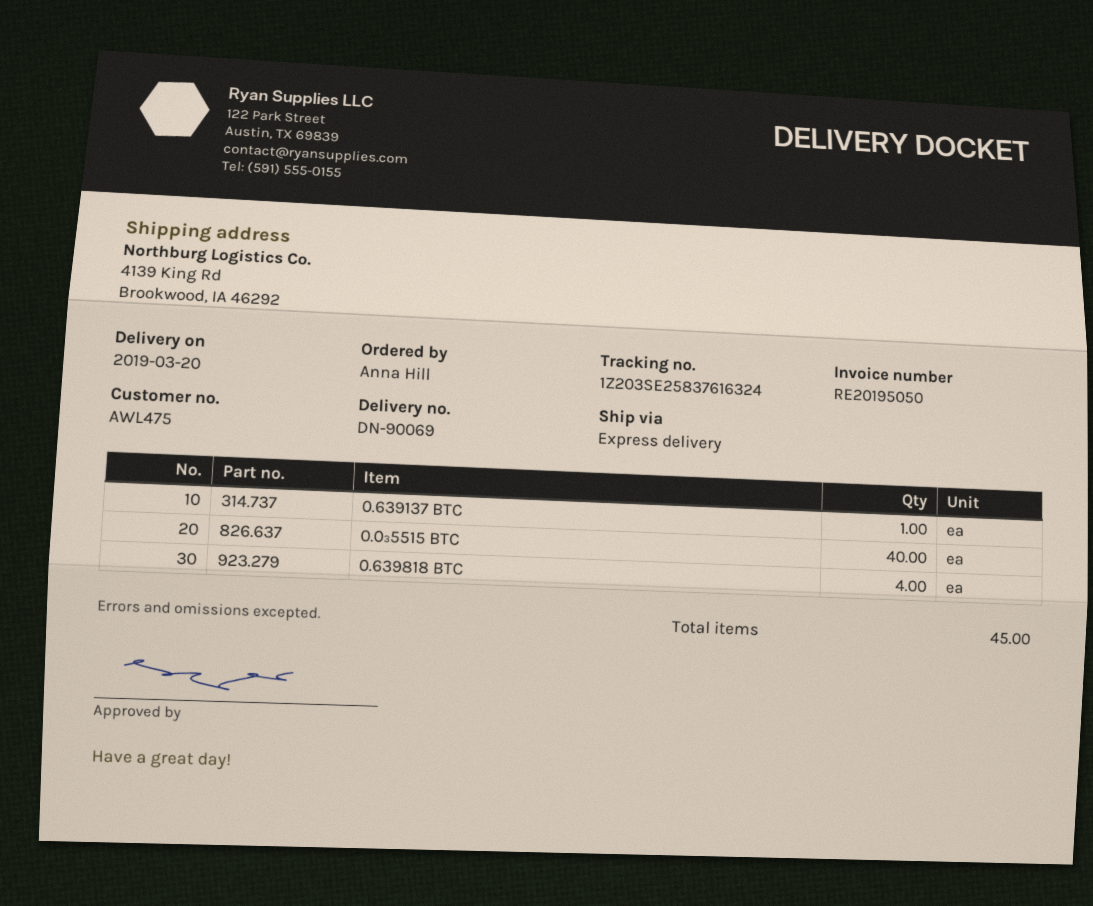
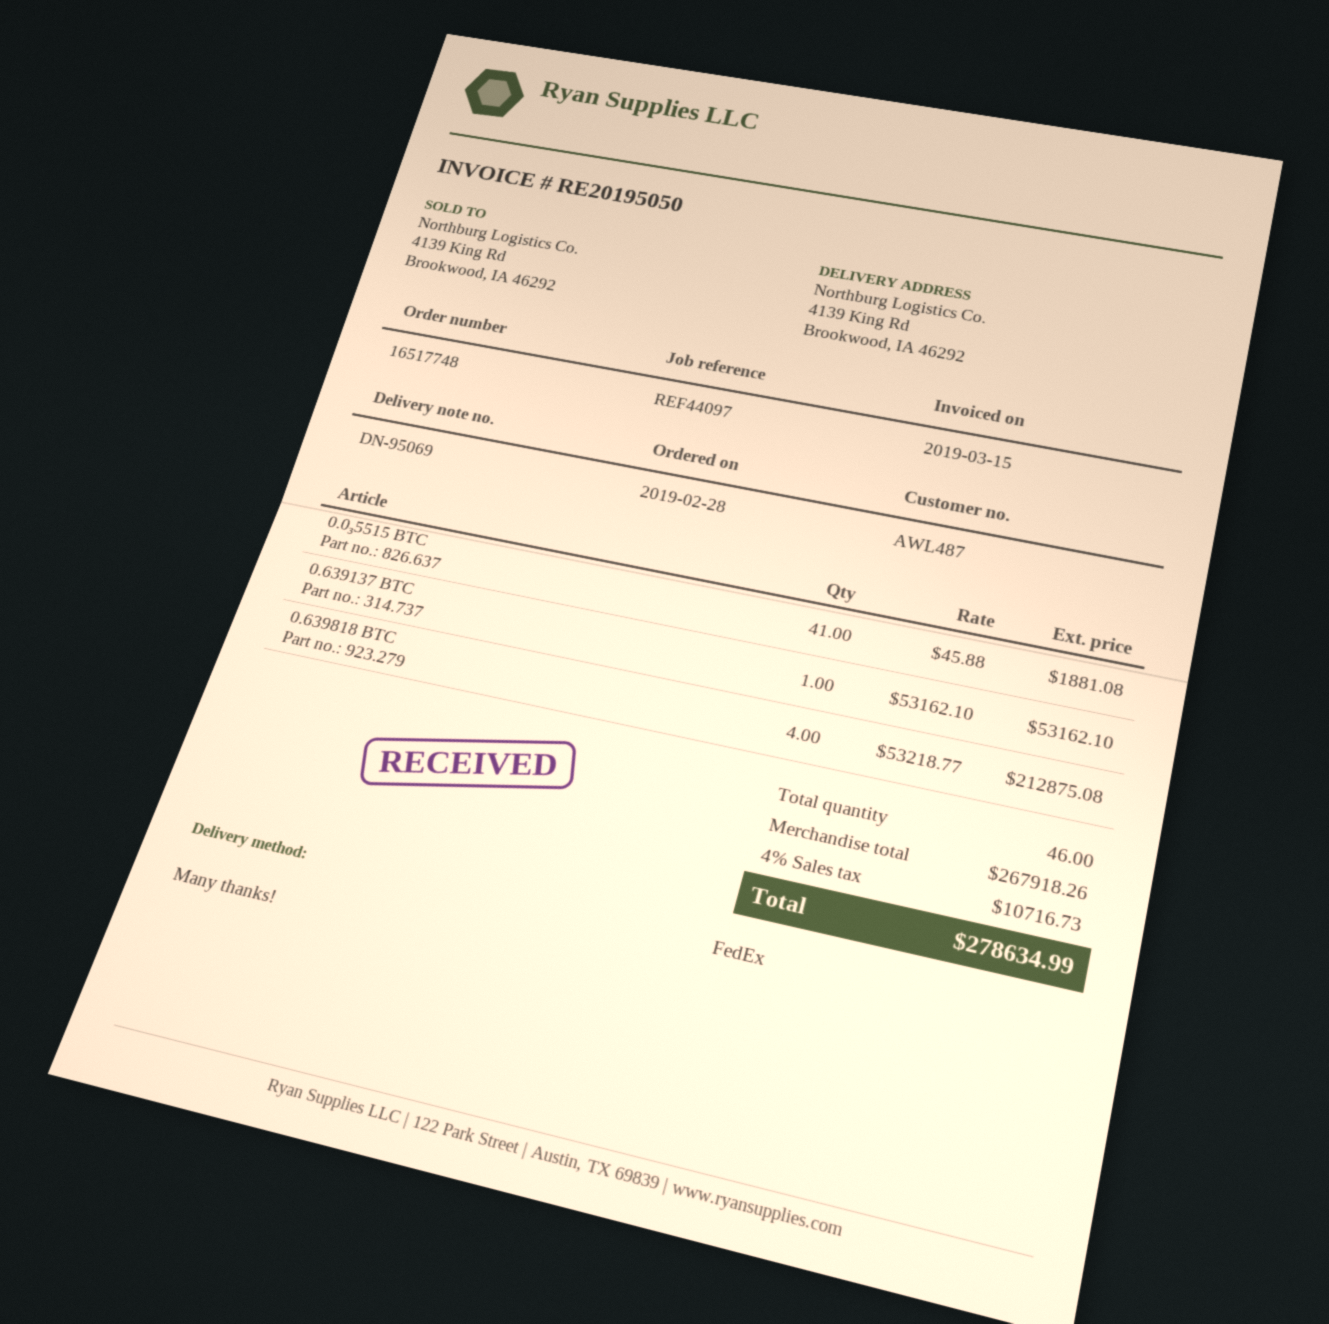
delivery note number: DN-90069 -> DN-95069
customer number: AWL475 -> AWL487
shipping method: express -> FedEx
0.0₃5515 BTC: 40 -> 41
total quantity: 45 -> 46

